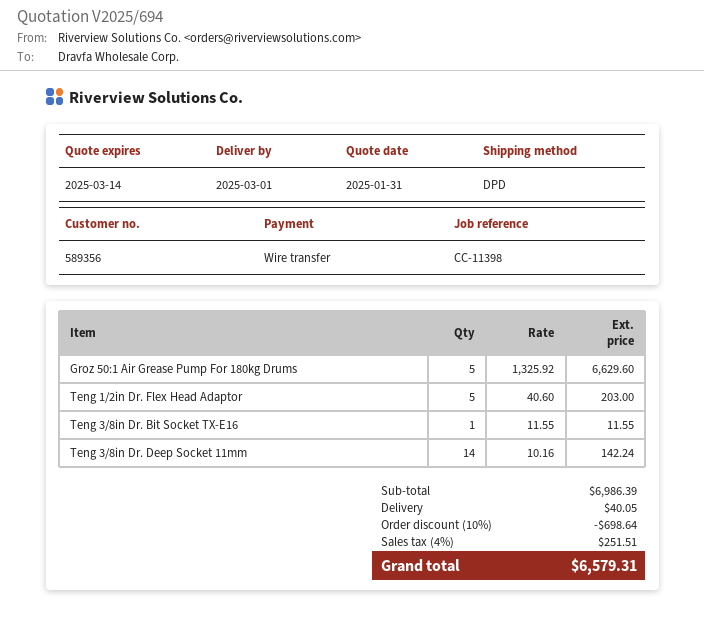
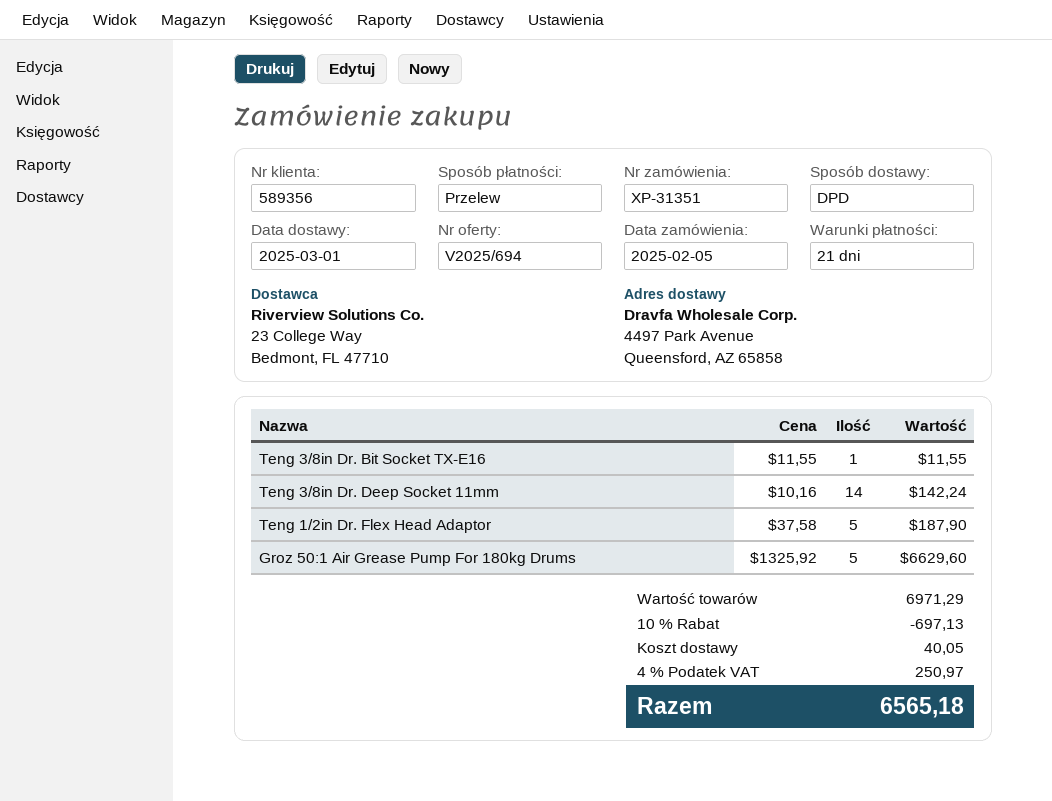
Teng 1/2in Dr. Flex Head Adaptor: 5 x 40.60 = 203.00 -> 5 x 37.58 = 187.90
subtotal: 6986.39 -> 6971.29
discount: 10% = 698.64 -> 10% = 697.13
tax: 4% = 251.51 -> 4% = 250.97
total: 6579.31 -> 6565.18

